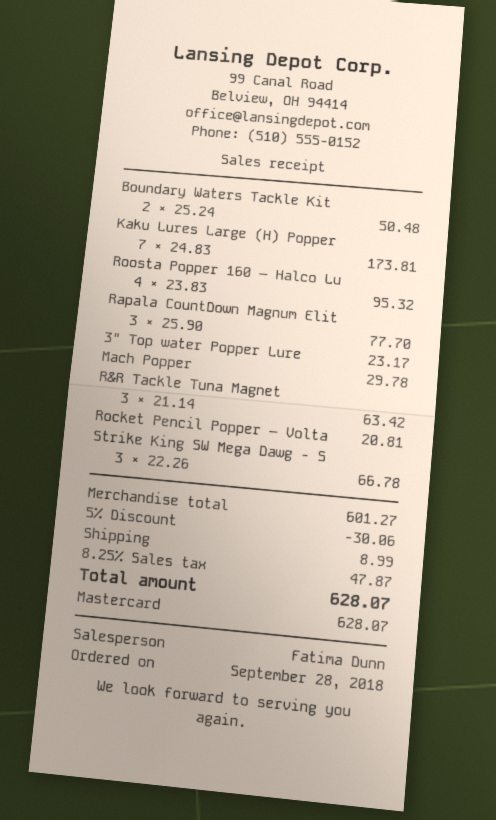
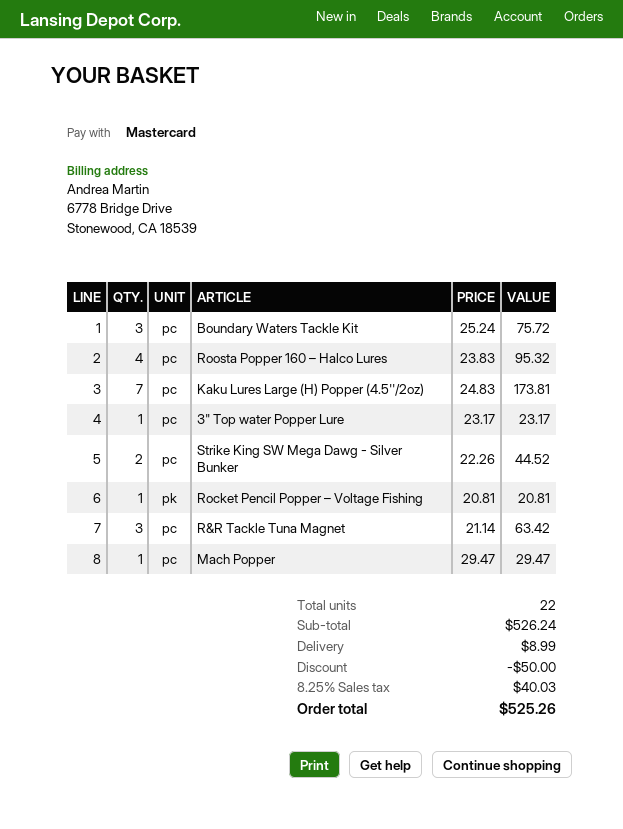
Boundary Waters Tackle Kit: 2 x 25.24 = 50.48 -> 3 x 25.24 = 75.72
Rapala CountDown Magnum Elit: 3 x 25.90 = 77.70 -> none
Mach Popper: 1 x 29.78 = 29.78 -> 1 x 29.47 = 29.47
Strike King SW Mega Dawg - S: 3 x 22.26 = 66.78 -> 2 x 22.26 = 44.52
subtotal: 601.27 -> 526.24
discount: 30.06 -> 50.00
tax: 8.25% = 47.87 -> 8.25% = 40.03
total: 628.07 -> 525.26

